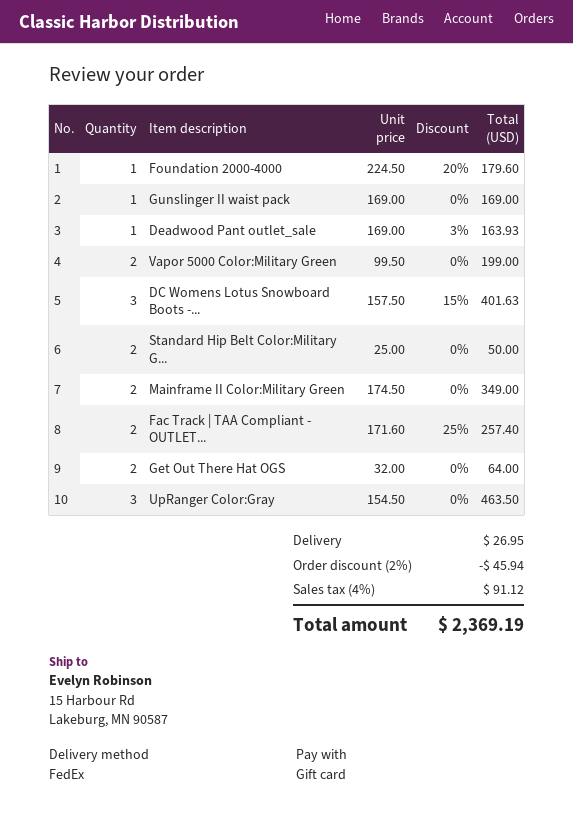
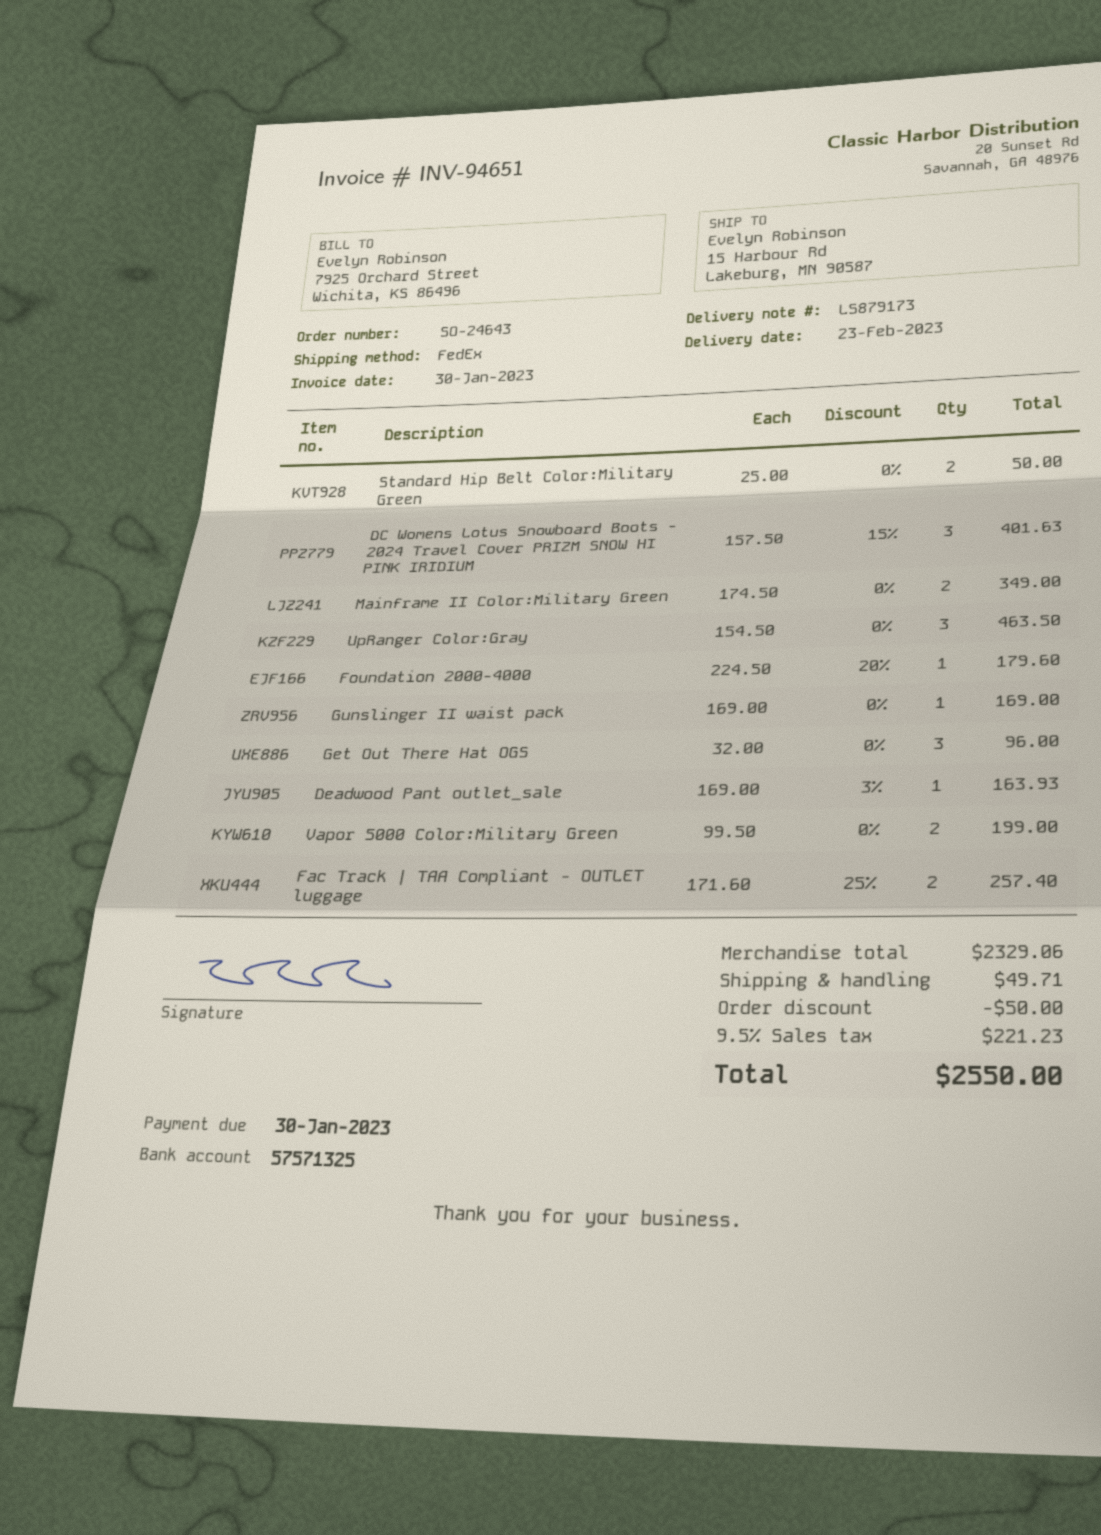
Get Out There Hat OGS: 2 x 32.00 = 64.00 -> 3 x 32.00 = 96.00
discount: 45.94 -> 50.00
shipping: 26.95 -> 49.71
tax: 4% = 91.12 -> 9.5% = 221.23
total: 2369.19 -> 2550.00

